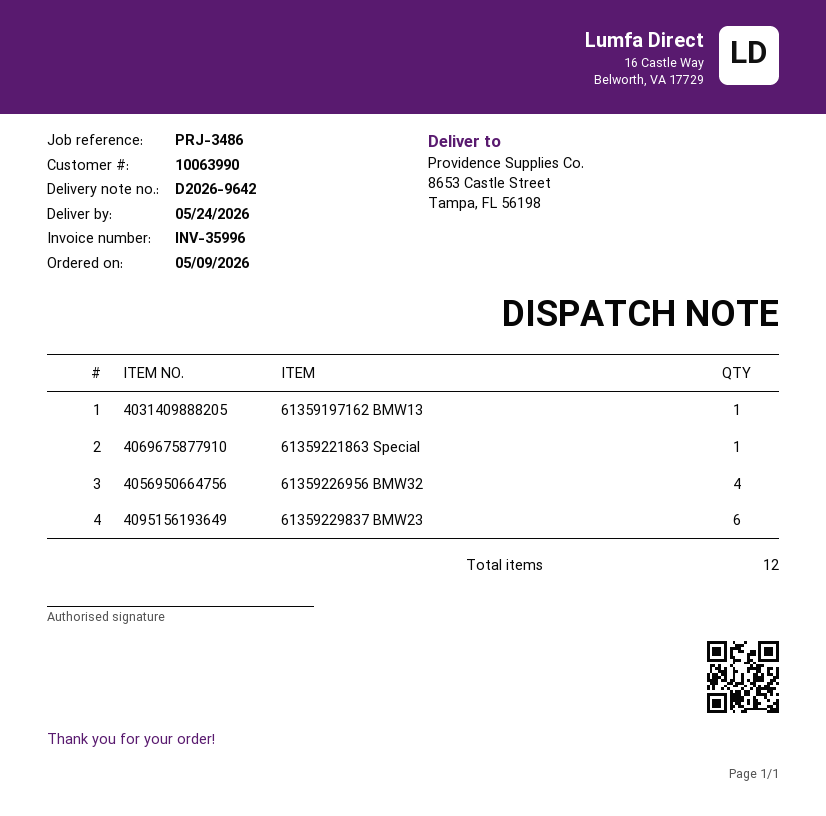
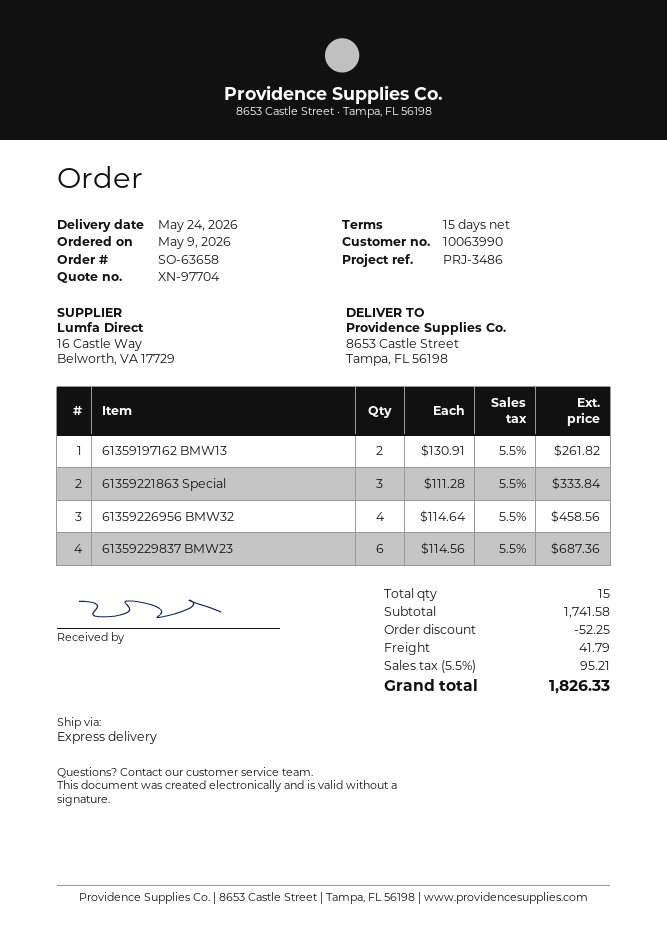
61359197162 BMW13: 1 -> 2
61359221863 Special: 1 -> 3
total quantity: 12 -> 15

